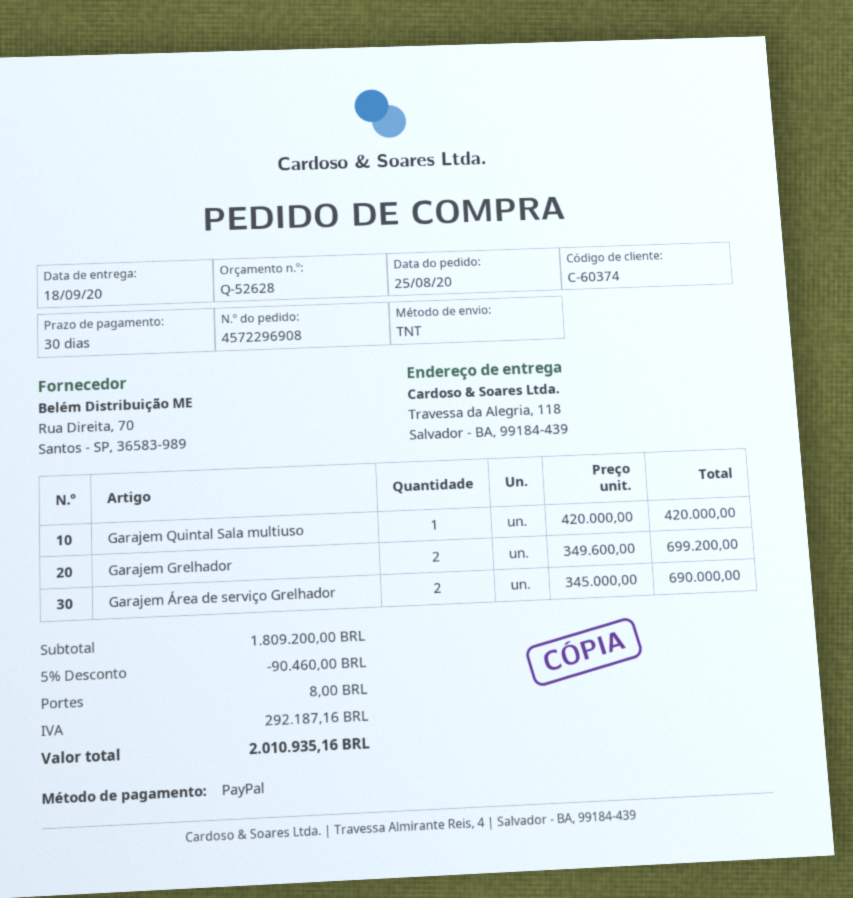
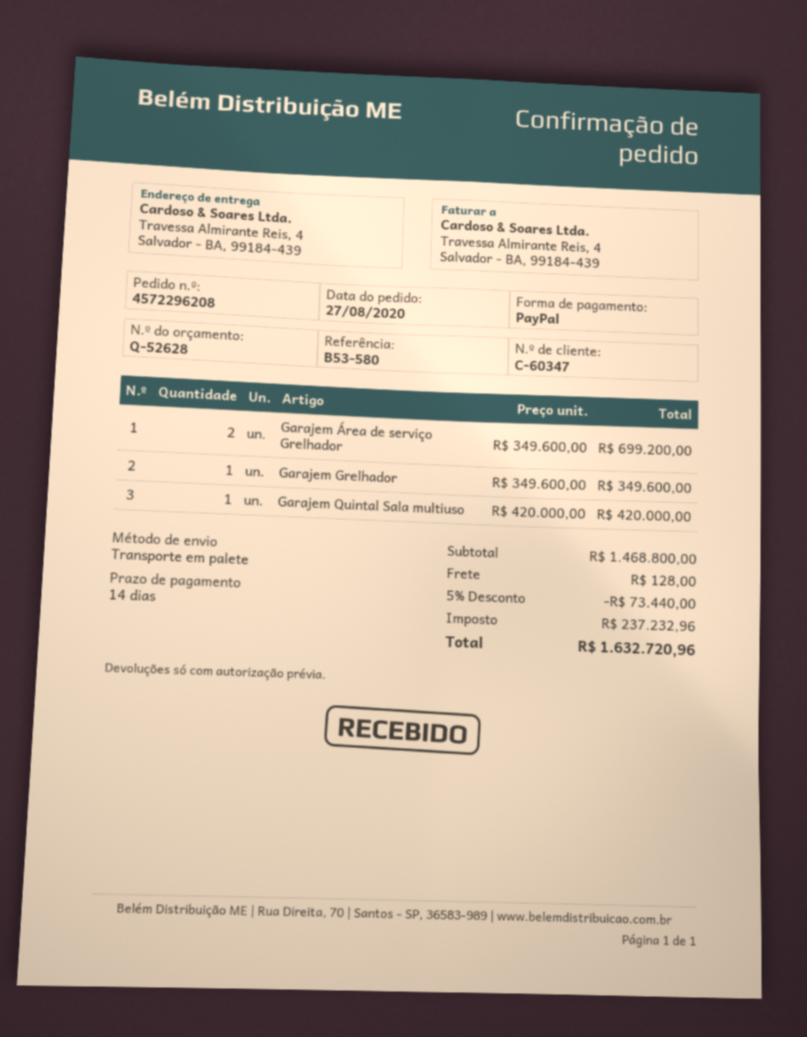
order number: 4572296908 -> 4572296208
order date: 2020-08-25 -> 2020-08-27
payment terms: 30 days -> 14 days
customer number: C-60374 -> C-60347
shipping method: TNT -> pallet freight
ship to: Travessa da Alegria, 118, Salvador - BA, 99184-439 -> Travessa Almirante Reis, 4, Salvador - BA, 99184-439
Garajem Grelhador: 2 x 349600.00 = 699200.00 -> 1 x 349600.00 = 349600.00
Garajem Área de serviço Grelhador: 2 x 345000.00 = 690000.00 -> 2 x 349600.00 = 699200.00
subtotal: 1809200.00 -> 1468800.00
discount: 5% = 90460.00 -> 5% = 73440.00
shipping: 8.00 -> 128.00
tax: 292187.16 -> 237232.96
total: 2010935.16 -> 1632720.96

